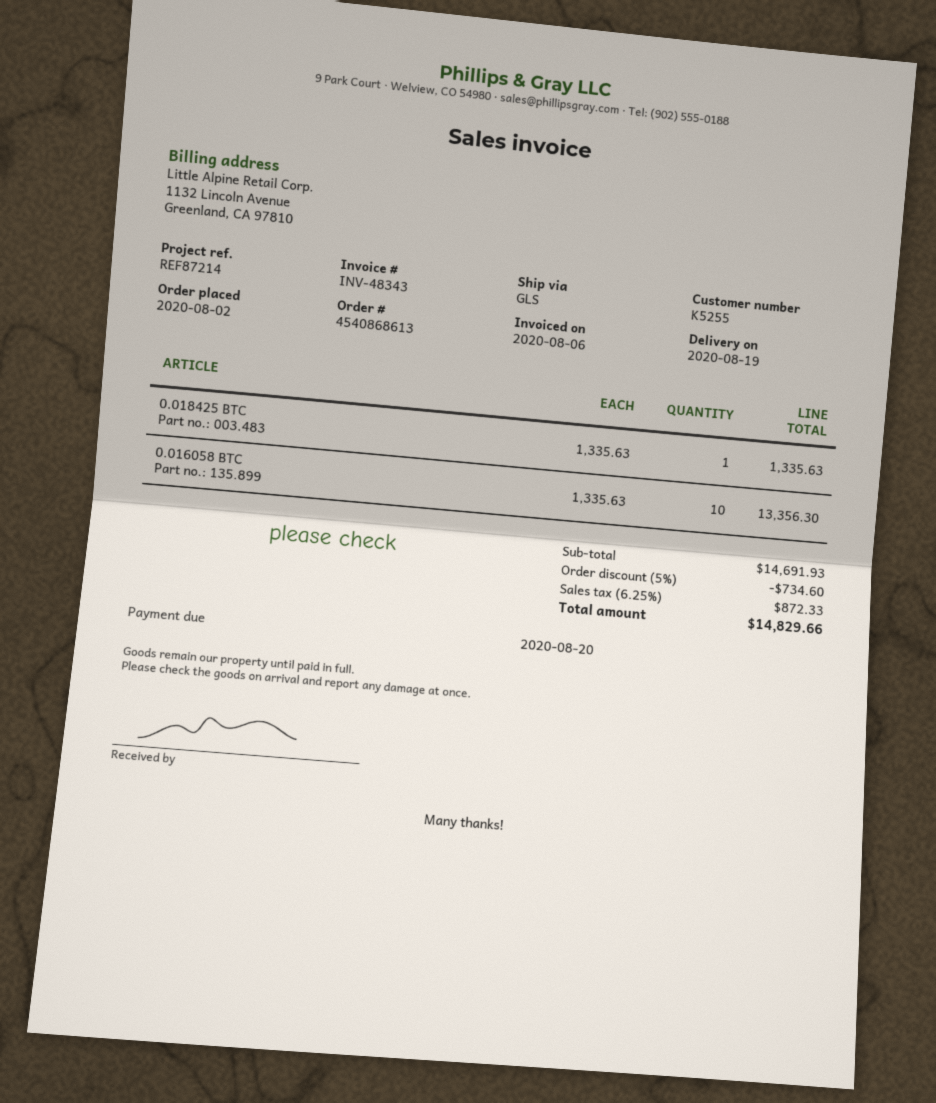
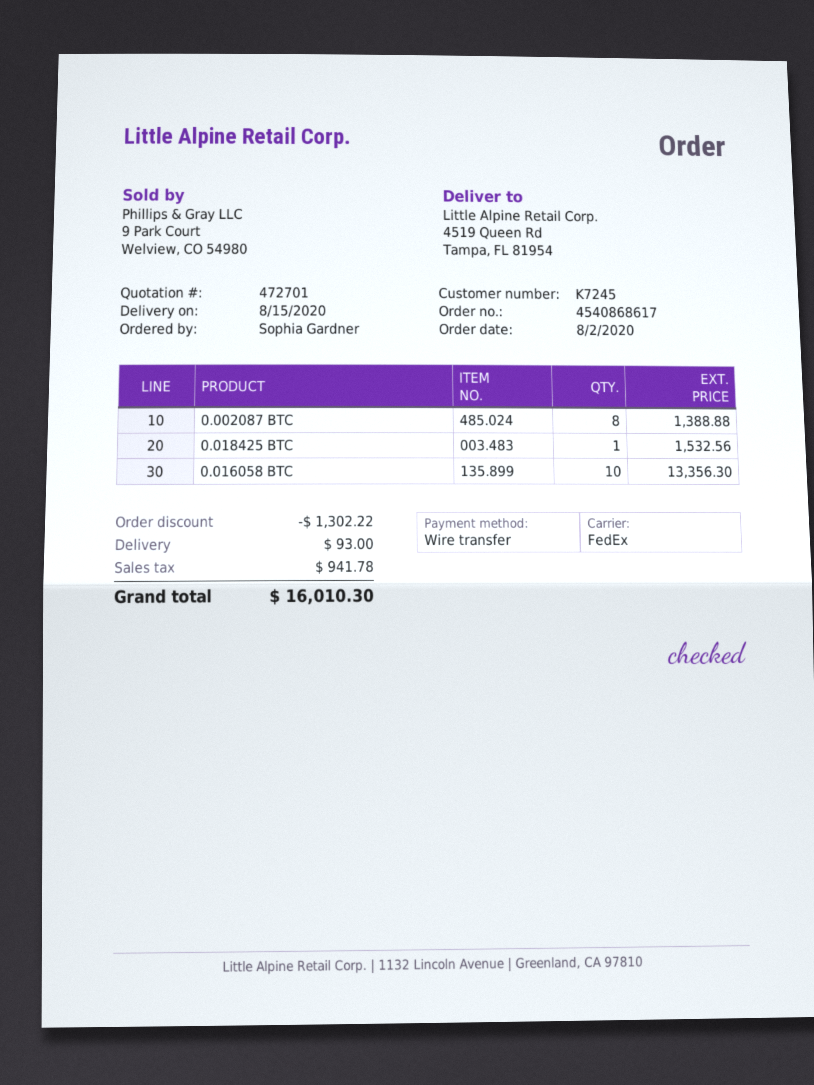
order number: 4540868613 -> 4540868617
delivery date: 2020-08-19 -> 2020-08-15
customer number: K5255 -> K7245
shipping method: GLS -> FedEx
0.018425 BTC: 1 for 1335.63 -> 1 for 1532.56
0.002087 BTC: none -> 8 for 1388.88
discount: 734.60 -> 1302.22
shipping: none -> 93.00
tax: 872.33 -> 941.78
total: 14829.66 -> 16010.30

